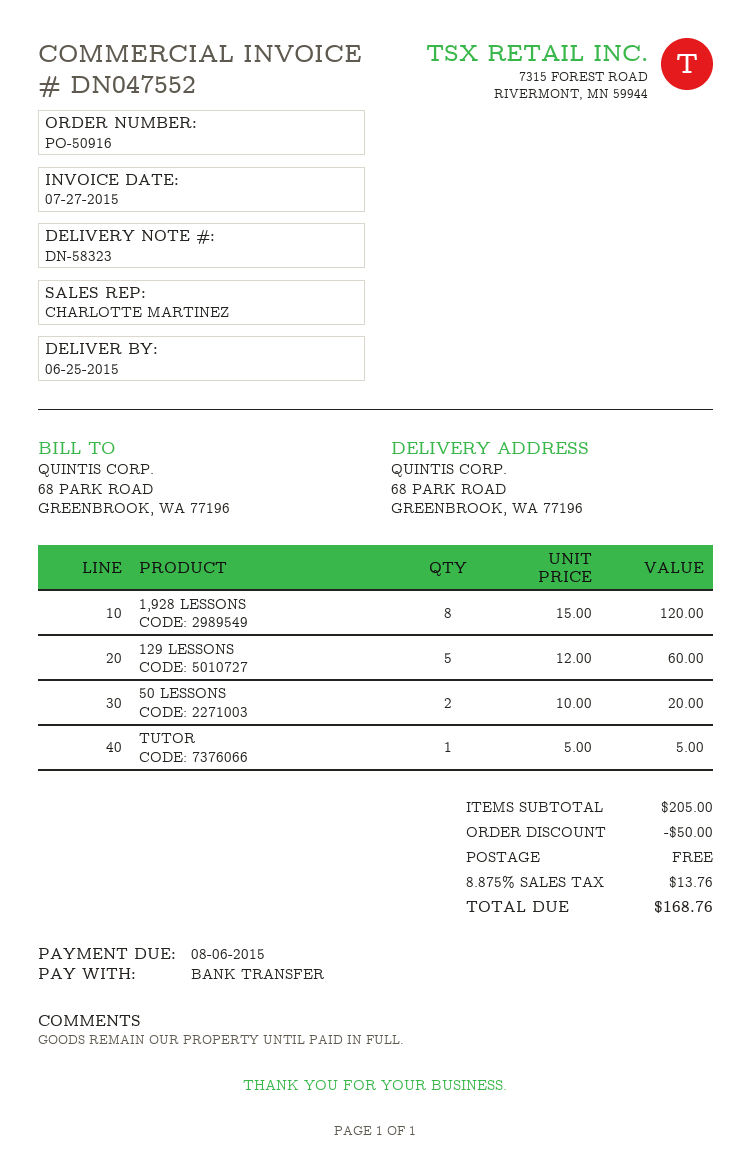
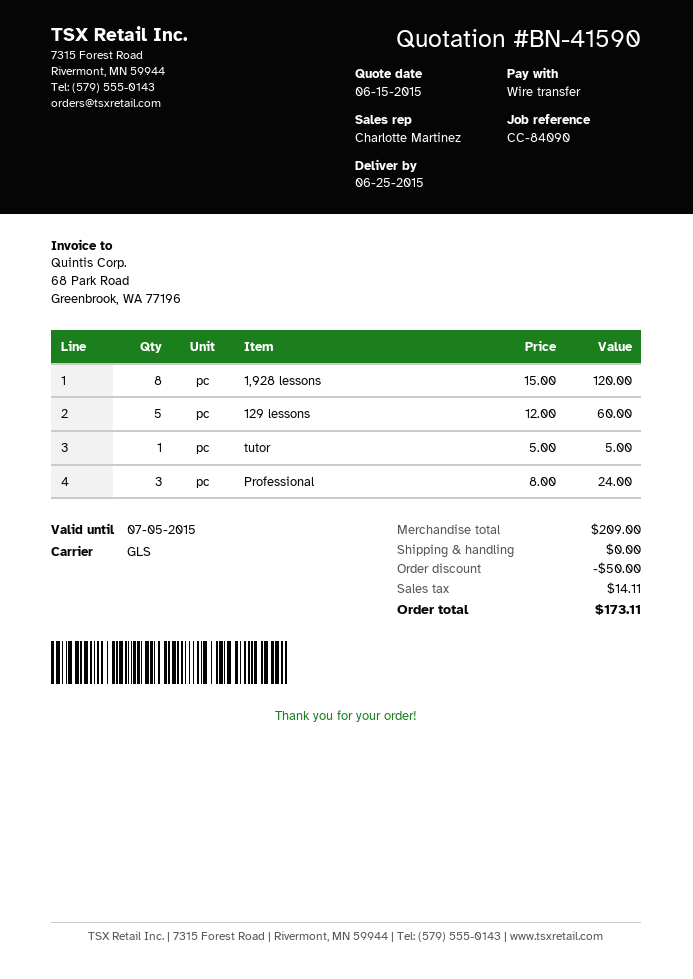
50 LESSONS: 2 x 10.00 = 20.00 -> none
Professional: none -> 3 x 8.00 = 24.00
subtotal: 205.00 -> 209.00
tax: 13.76 -> 14.11
total: 168.76 -> 173.11

